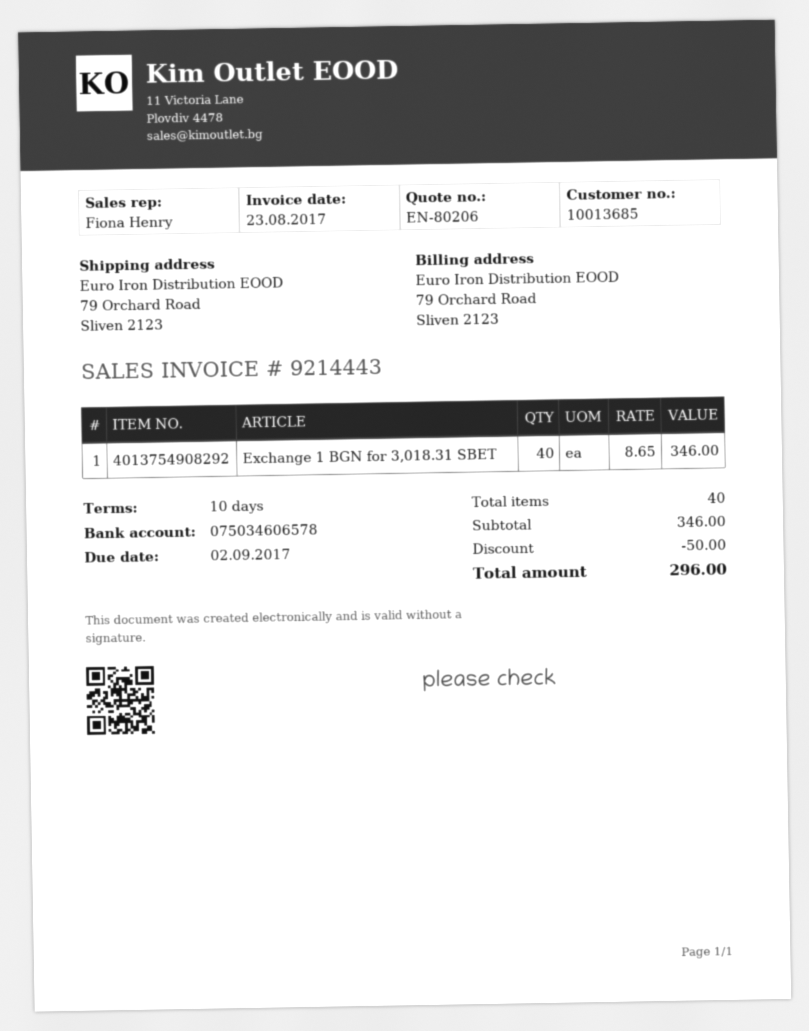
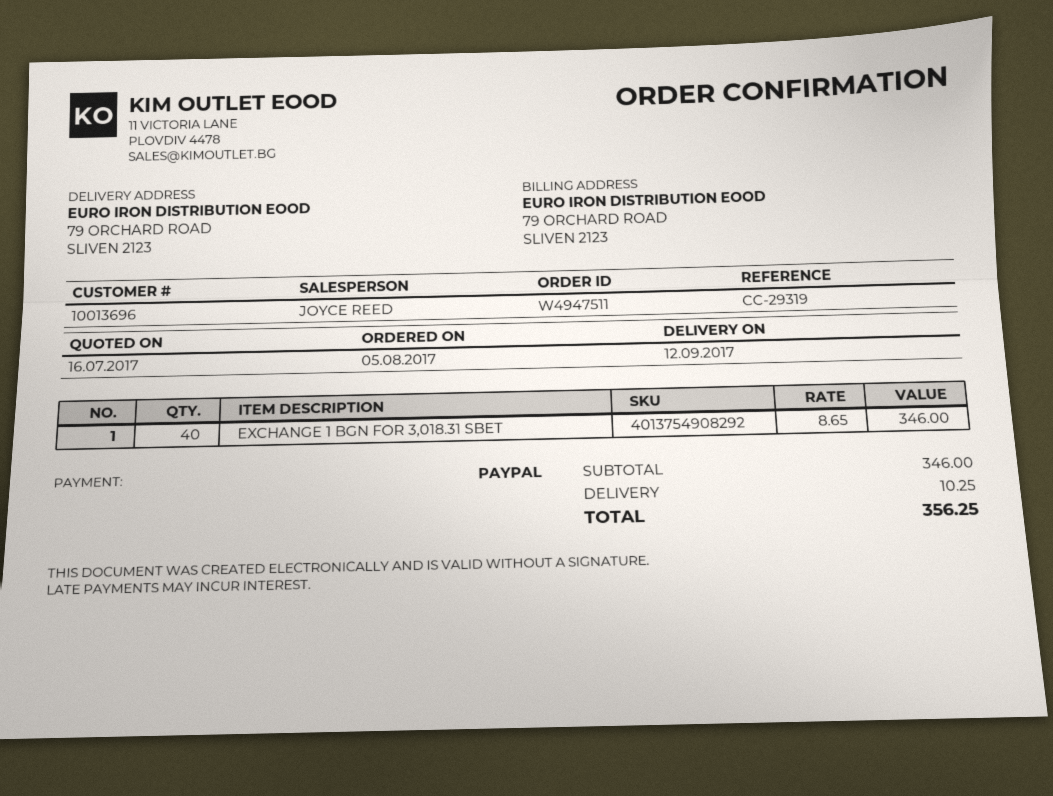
customer number: 10013685 -> 10013696
sales rep: Fiona Henry -> JOYCE REED
discount: 50.00 -> none
shipping: none -> 10.25
total: 296.00 -> 356.25

